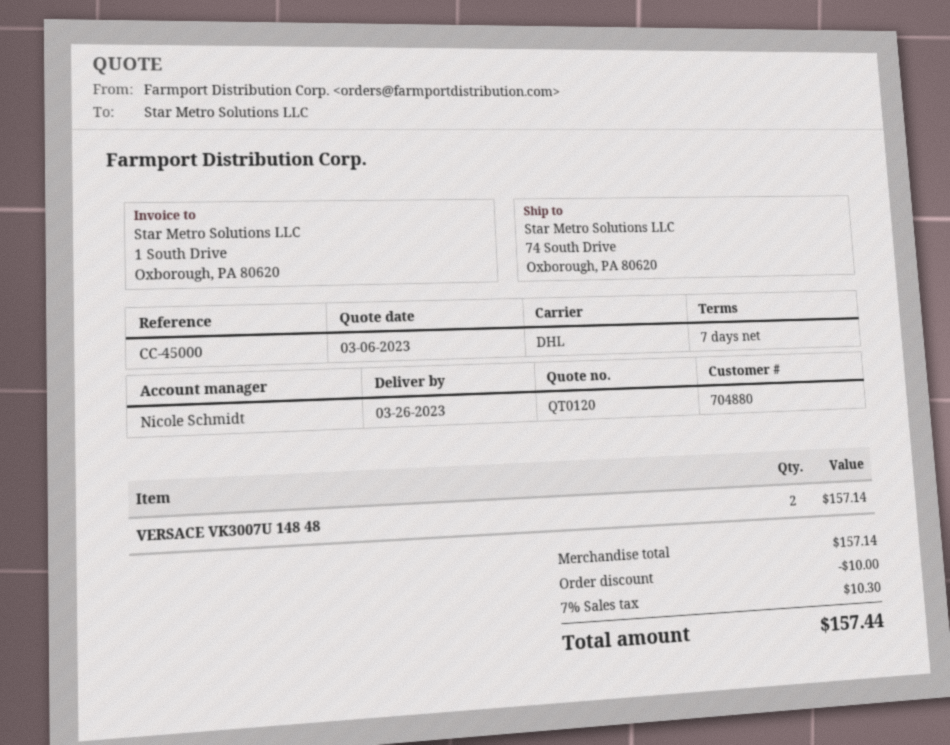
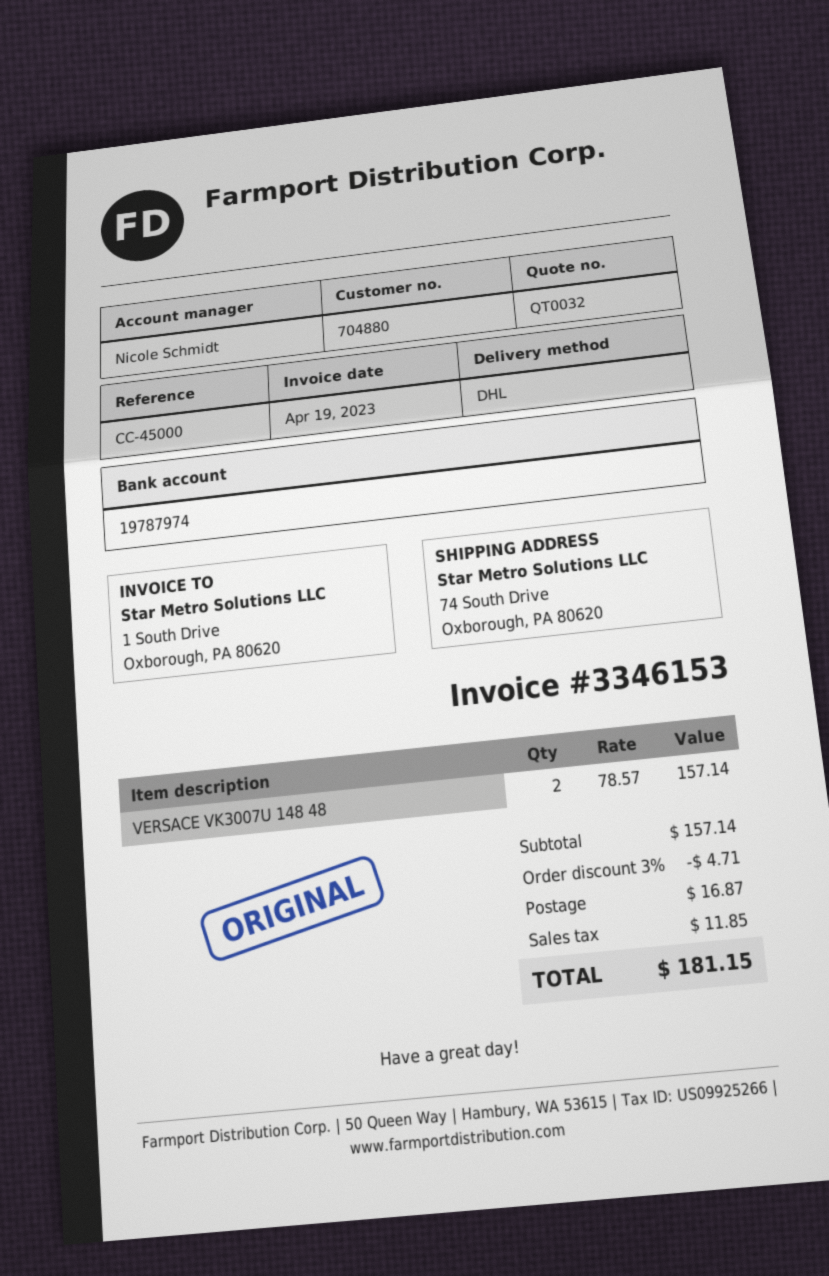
quote number: QT0120 -> QT0032
discount: 10.00 -> 4.71
shipping: none -> 16.87
tax: 10.30 -> 11.85
total: 157.44 -> 181.15

